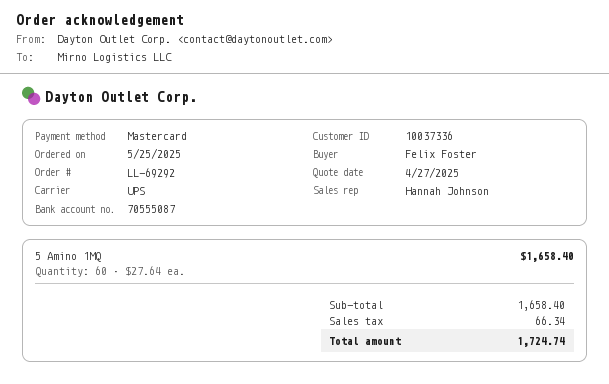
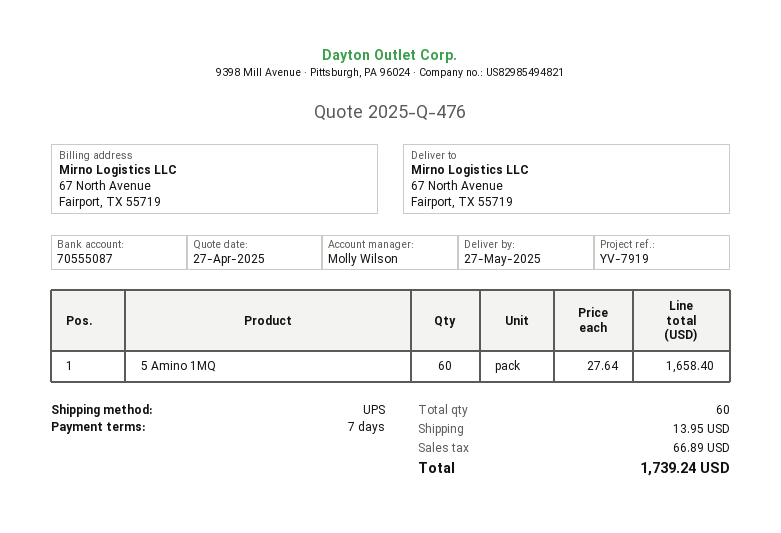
sales rep: Hannah Johnson -> Molly Wilson
shipping: none -> 13.95
tax: 66.34 -> 66.89
total: 1724.74 -> 1739.24

